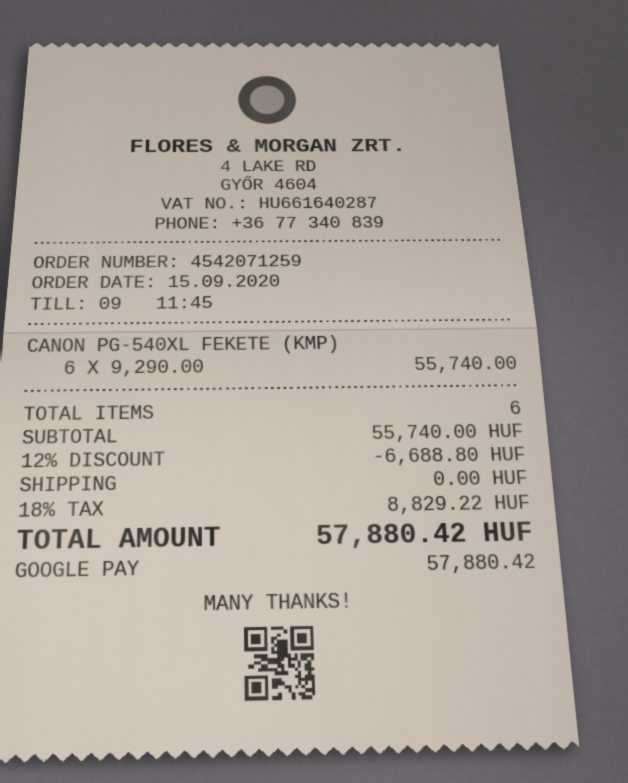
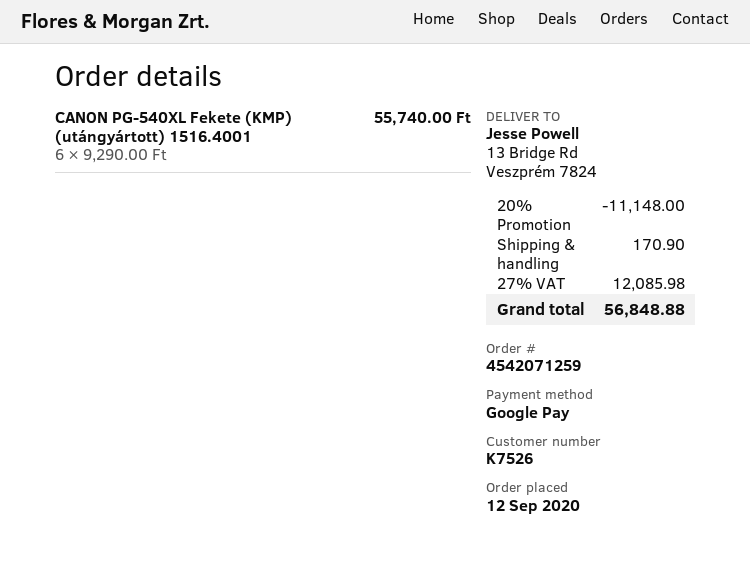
order date: 2020-09-15 -> 2020-09-12
discount: 12% = 6688.80 -> 20% = 11148.00
shipping: 0.00 -> 170.90
tax: 18% = 8829.22 -> 27% = 12085.98
total: 57880.42 -> 56848.88

